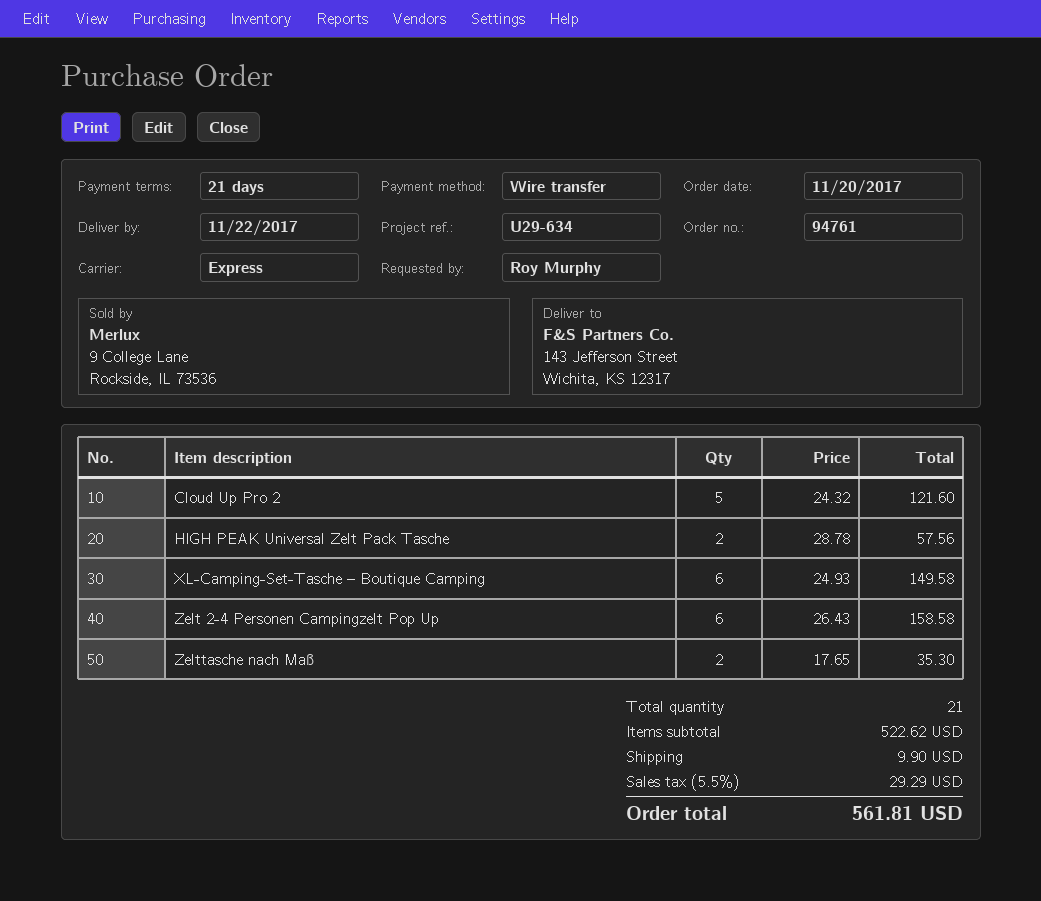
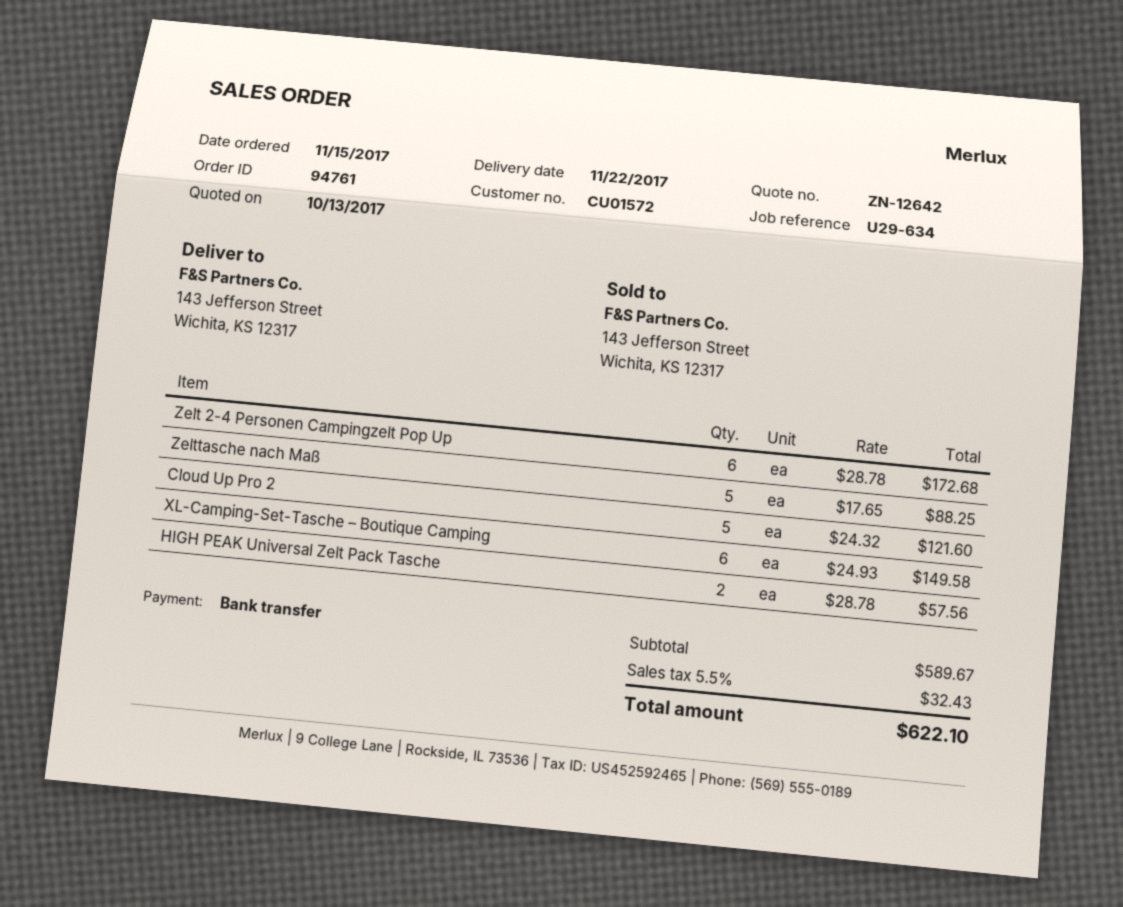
order date: 2017-11-20 -> 2017-11-15
Zelt 2-4 Personen Campingzelt Pop Up: 6 x 26.43 = 158.58 -> 6 x 28.78 = 172.68
Zelttasche nach Maß: 2 x 17.65 = 35.30 -> 5 x 17.65 = 88.25
subtotal: 522.62 -> 589.67
shipping: 9.90 -> none
tax: 5.5% = 29.29 -> 5.5% = 32.43
total: 561.81 -> 622.10

